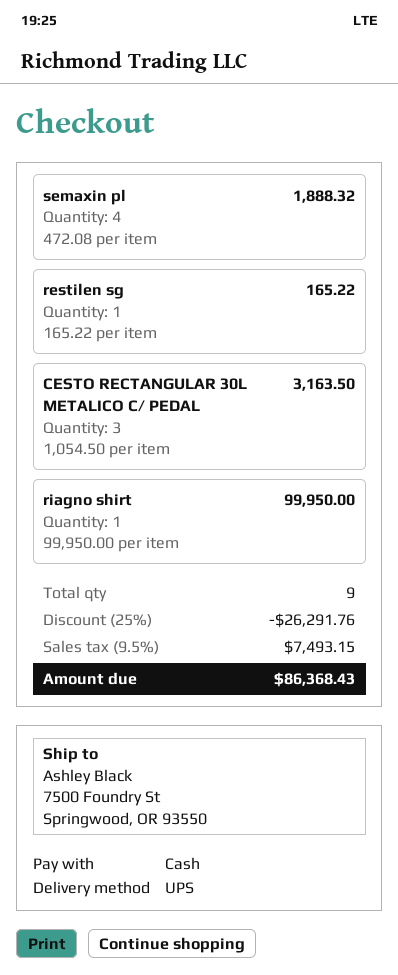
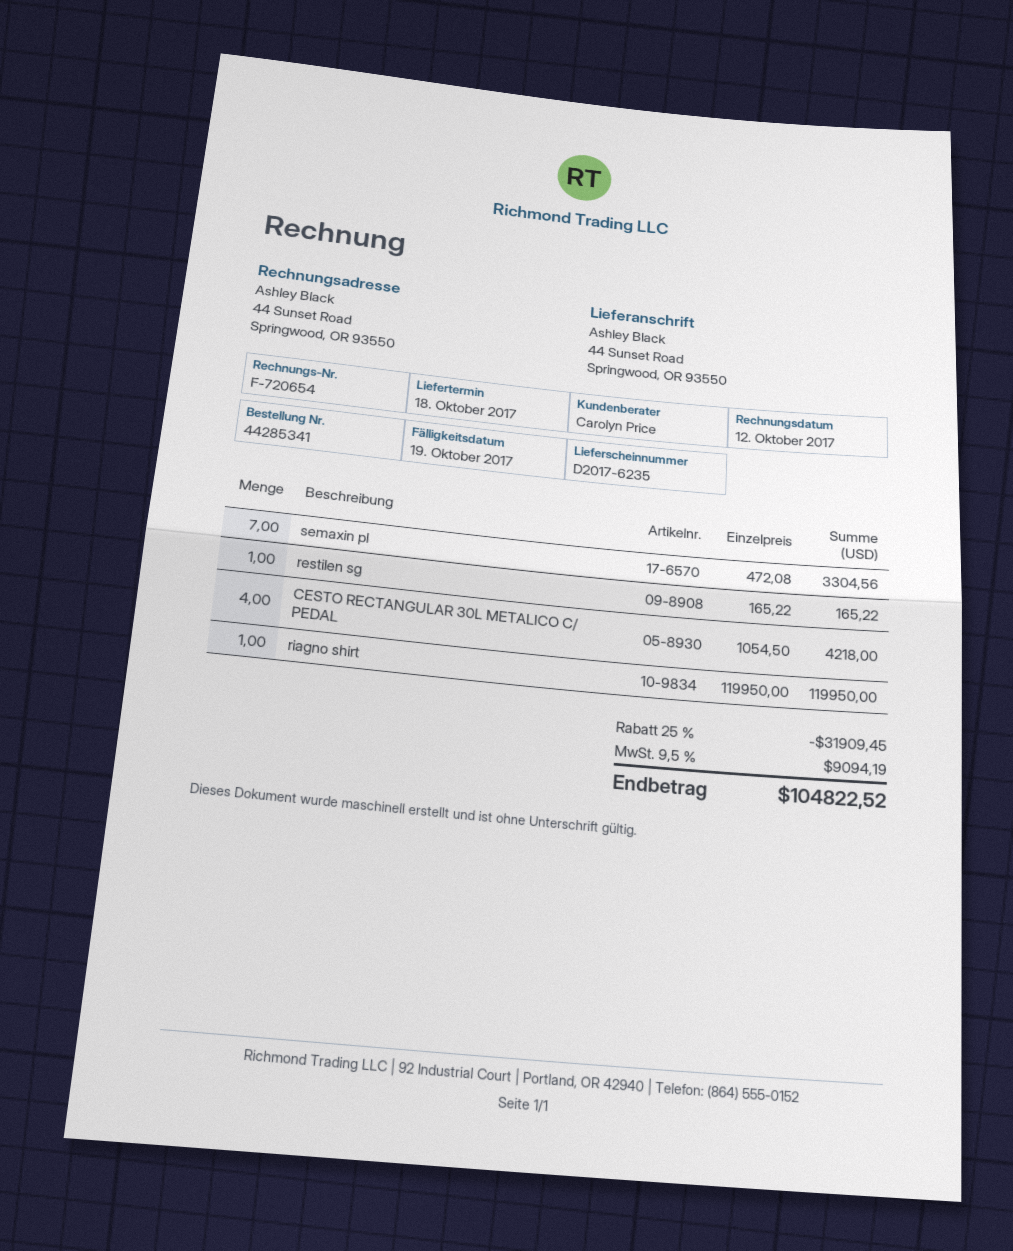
ship to: 7500 Foundry St, Springwood, OR 93550 -> 44 Sunset Road, Springwood, OR 93550
semaxin pl: 4 x 472.08 = 1888.32 -> 7 x 472.08 = 3304.56
CESTO RECTANGULAR 30L METALICO C/ PEDAL: 3 x 1054.50 = 3163.50 -> 4 x 1054.50 = 4218.00
riagno shirt: 1 x 99950.00 = 99950.00 -> 1 x 119950.00 = 119950.00
discount: 25% = 26291.76 -> 25% = 31909.45
tax: 9.5% = 7493.15 -> 9.5% = 9094.19
total: 86368.43 -> 104822.52

